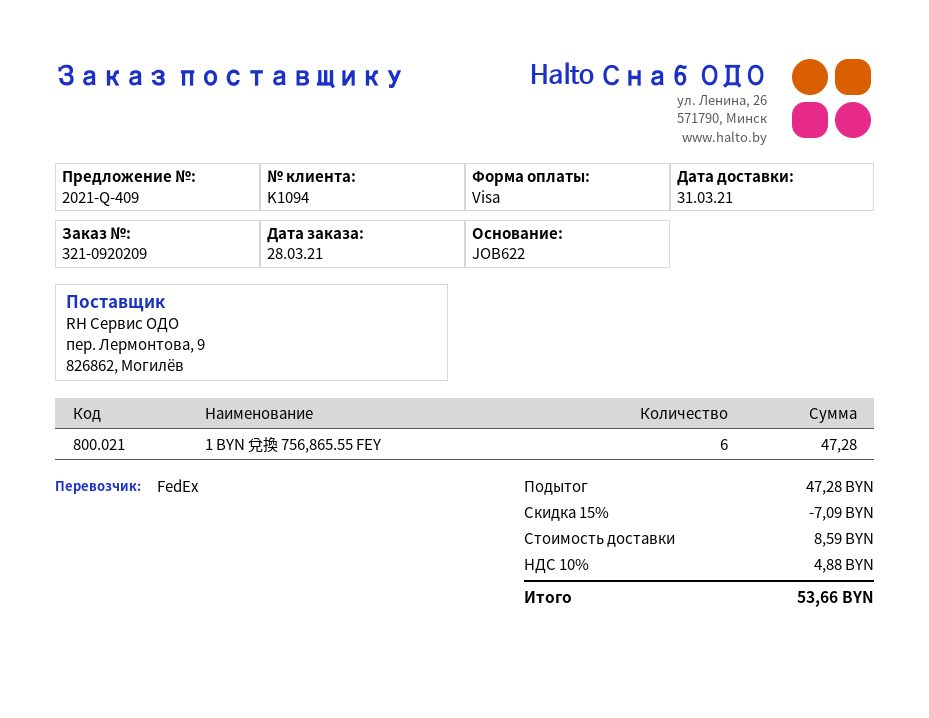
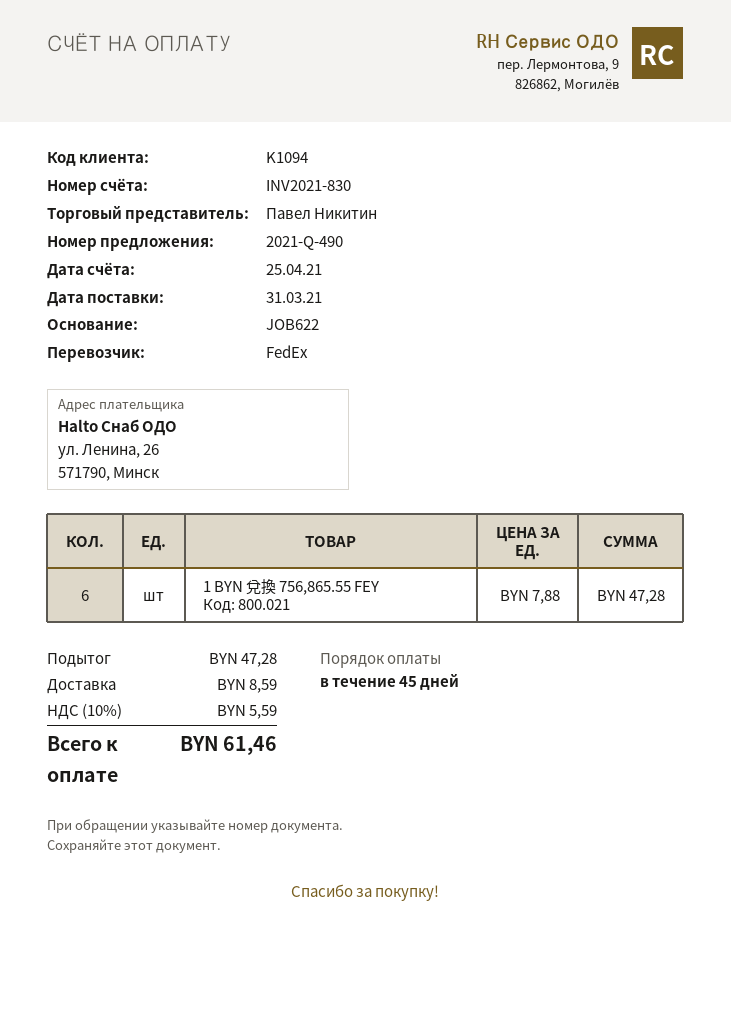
quote number: 2021-Q-409 -> 2021-Q-490
discount: 15% = 7.09 -> none
tax: 10% = 4.88 -> 10% = 5.59
total: 53.66 -> 61.46

